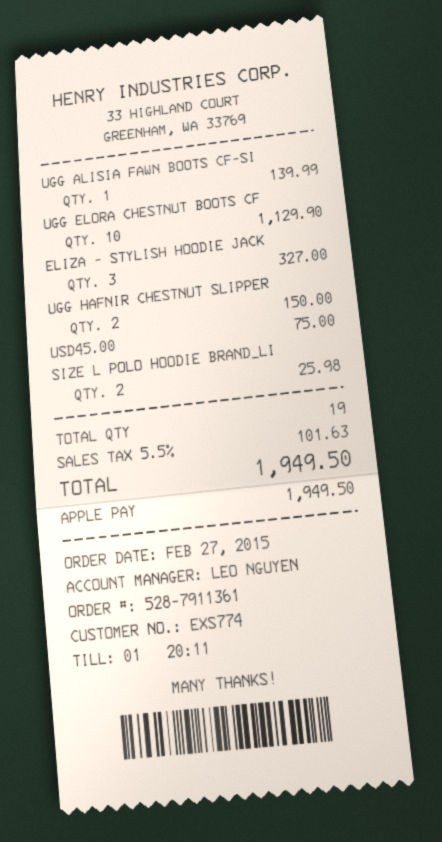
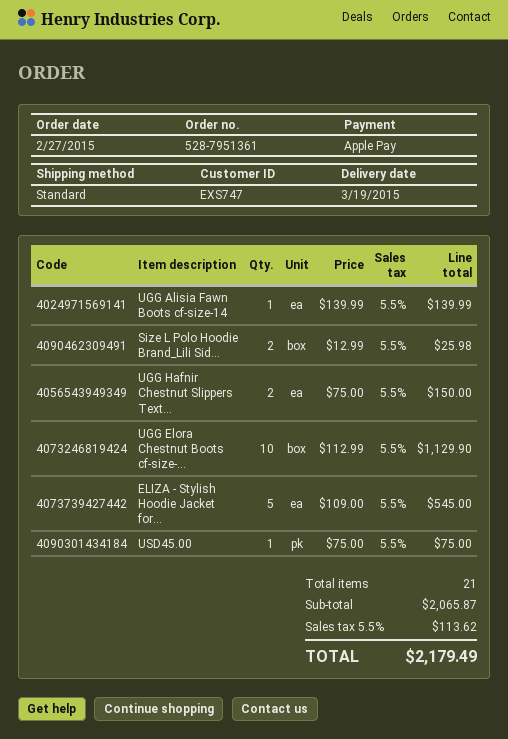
order number: 528-7911361 -> 528-7951361
customer number: EXS774 -> EXS747
ELIZA - STYLISH HOODIE JACK: 3 for 327.00 -> 5 for 545.00
total quantity: 19 -> 21
tax: 5.5% = 101.63 -> 5.5% = 113.62
total: 1949.50 -> 2179.49

